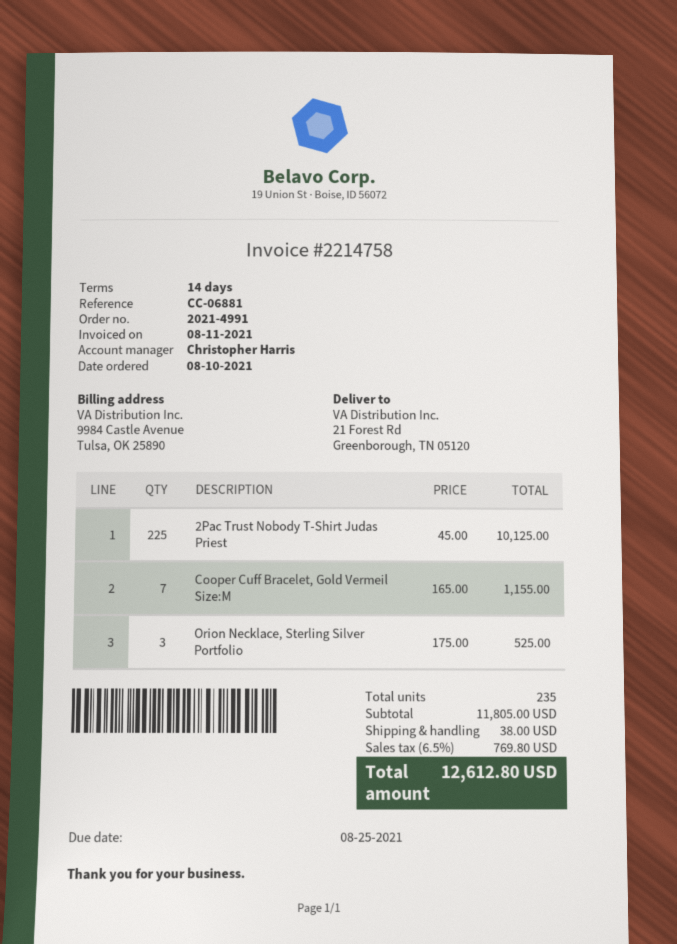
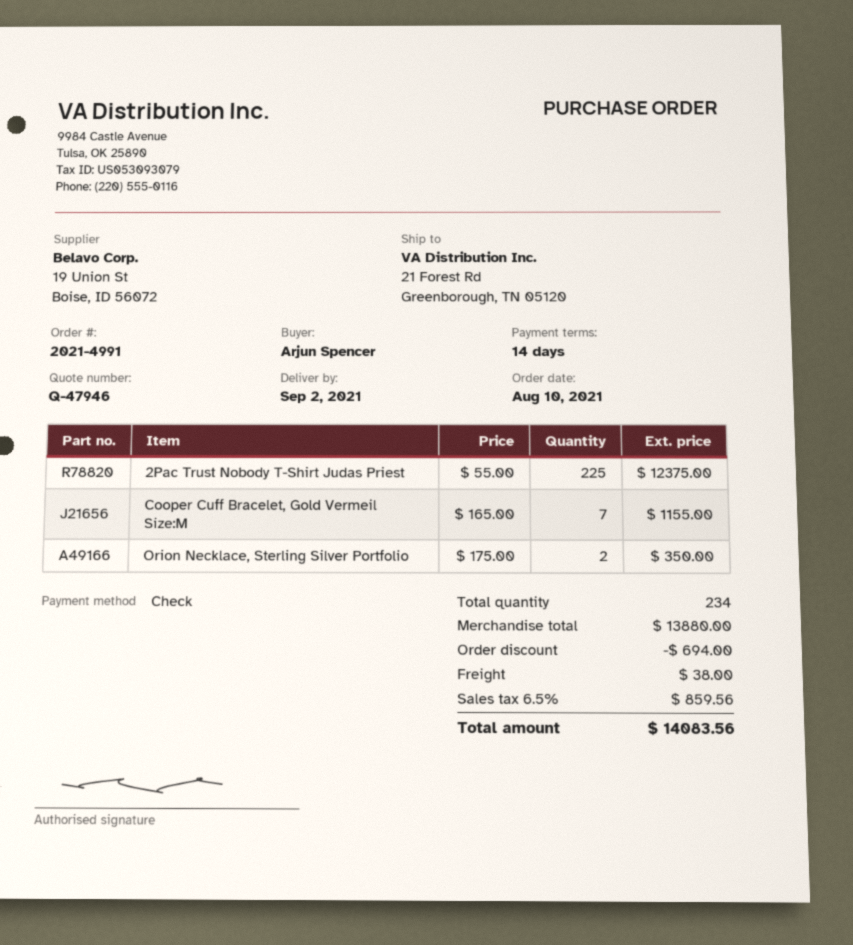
2Pac Trust Nobody T-Shirt Judas Priest: 225 x 45.00 = 10125.00 -> 225 x 55.00 = 12375.00
Orion Necklace, Sterling Silver Portfolio: 3 x 175.00 = 525.00 -> 2 x 175.00 = 350.00
total quantity: 235 -> 234
subtotal: 11805.00 -> 13880.00
discount: none -> 694.00
tax: 6.5% = 769.80 -> 6.5% = 859.56
total: 12612.80 -> 14083.56

